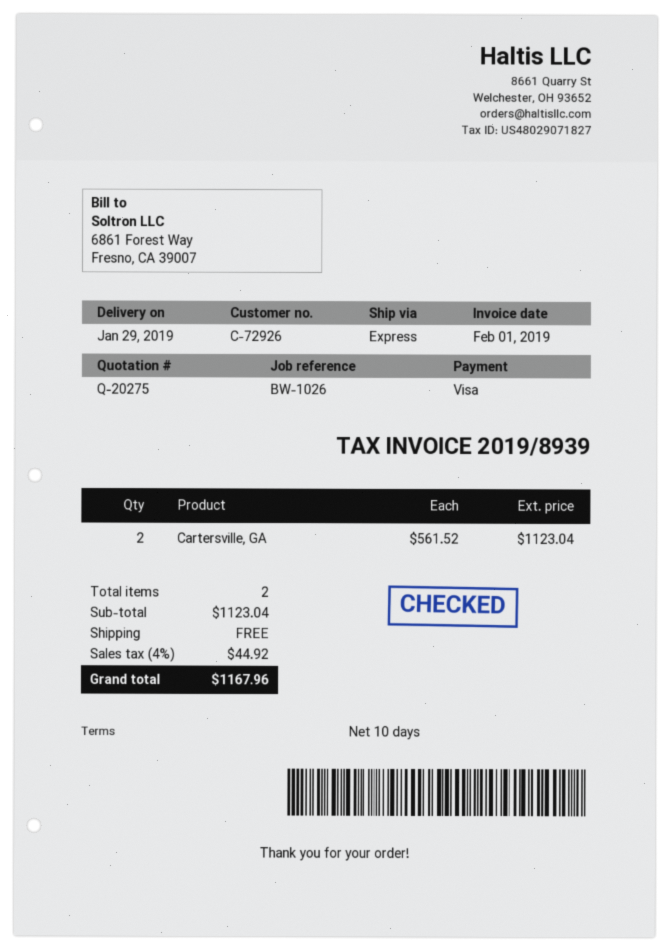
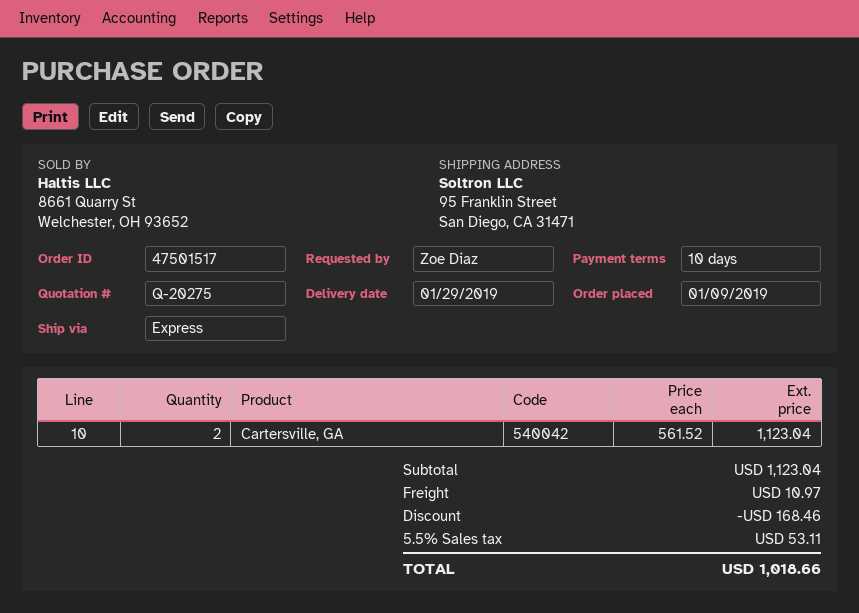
discount: none -> 168.46
shipping: 0.00 -> 10.97
tax: 4% = 44.92 -> 5.5% = 53.11
total: 1167.96 -> 1018.66

